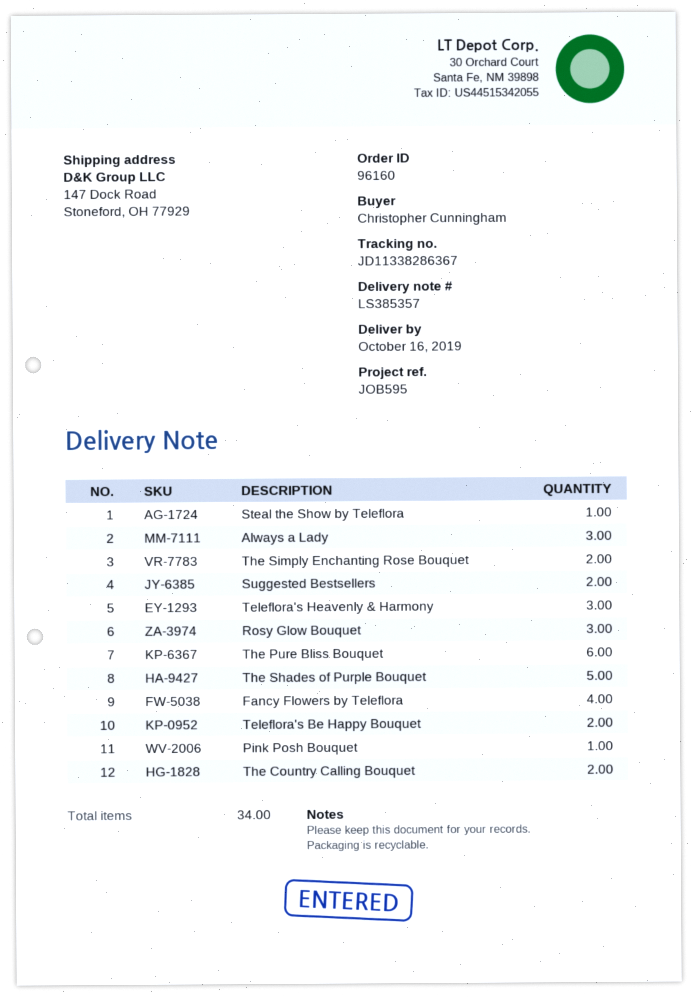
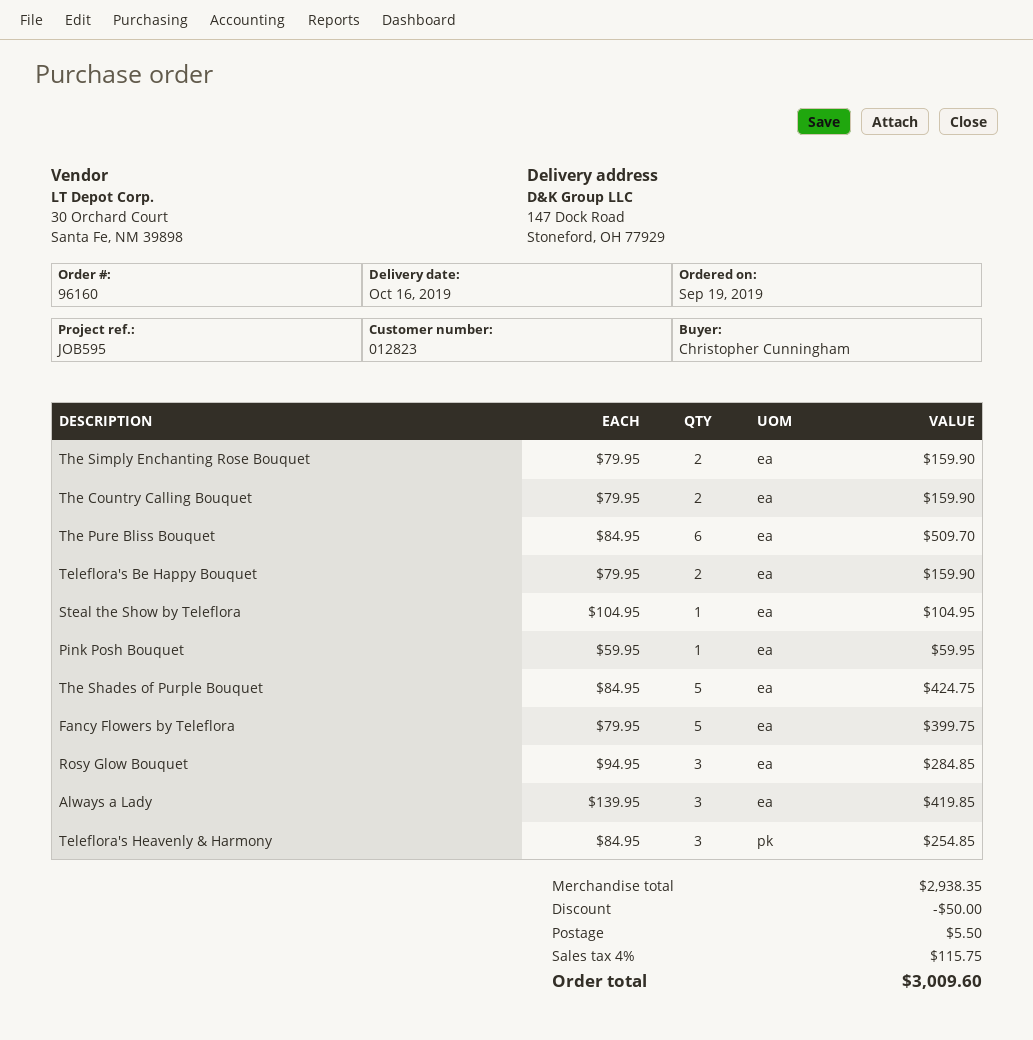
Suggested Bestsellers: 2 -> none
Fancy Flowers by Teleflora: 4 -> 5

